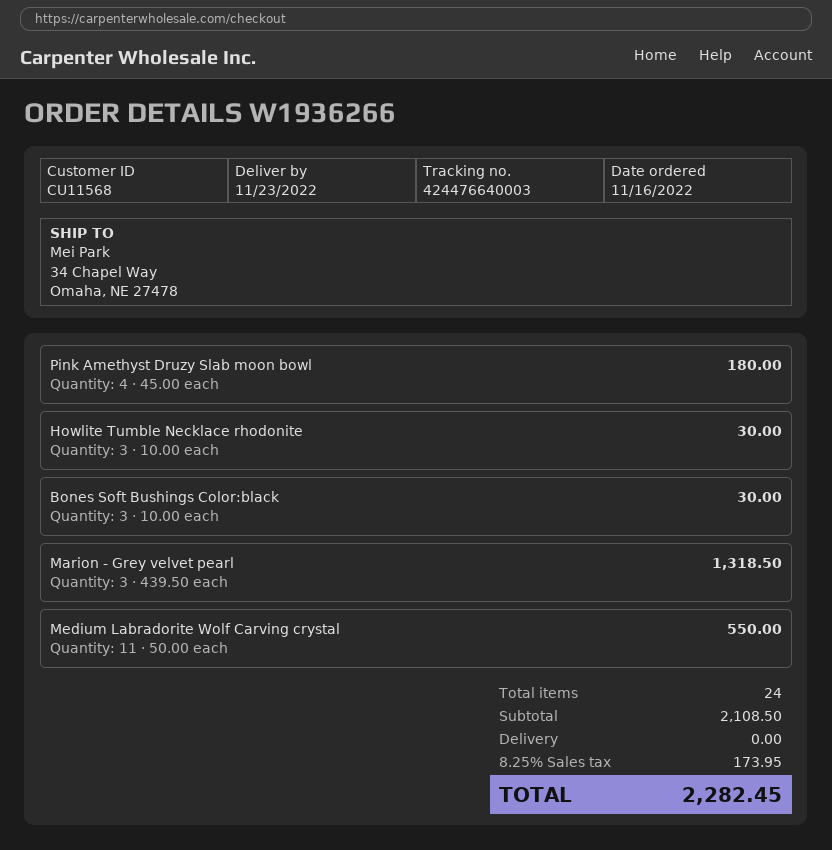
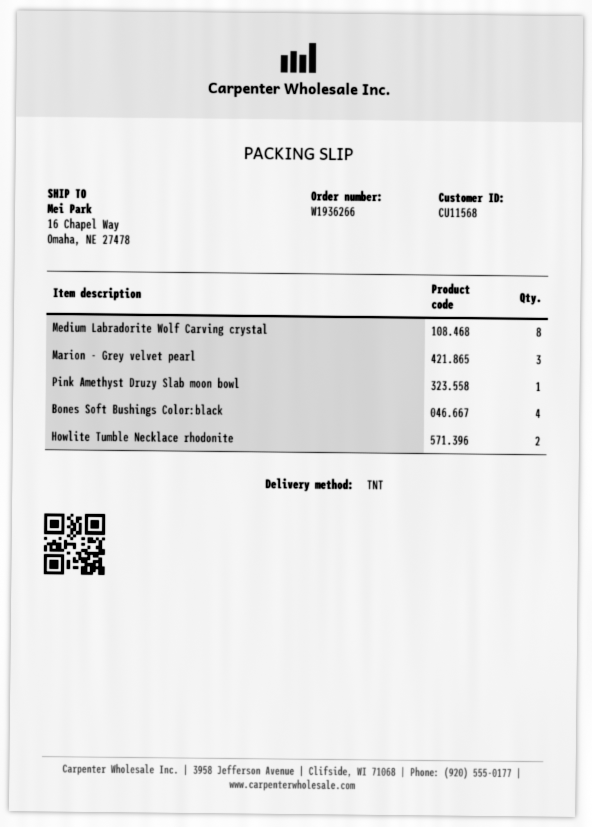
ship to: 34 Chapel Way, Omaha, NE 27478 -> 16 Chapel Way, Omaha, NE 27478
Pink Amethyst Druzy Slab moon bowl: 4 -> 1
Howlite Tumble Necklace rhodonite: 3 -> 2
Bones Soft Bushings Color:black: 3 -> 4
Medium Labradorite Wolf Carving crystal: 11 -> 8

